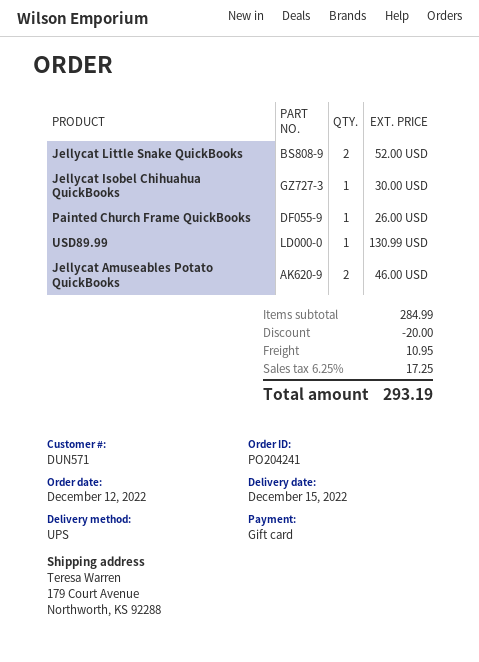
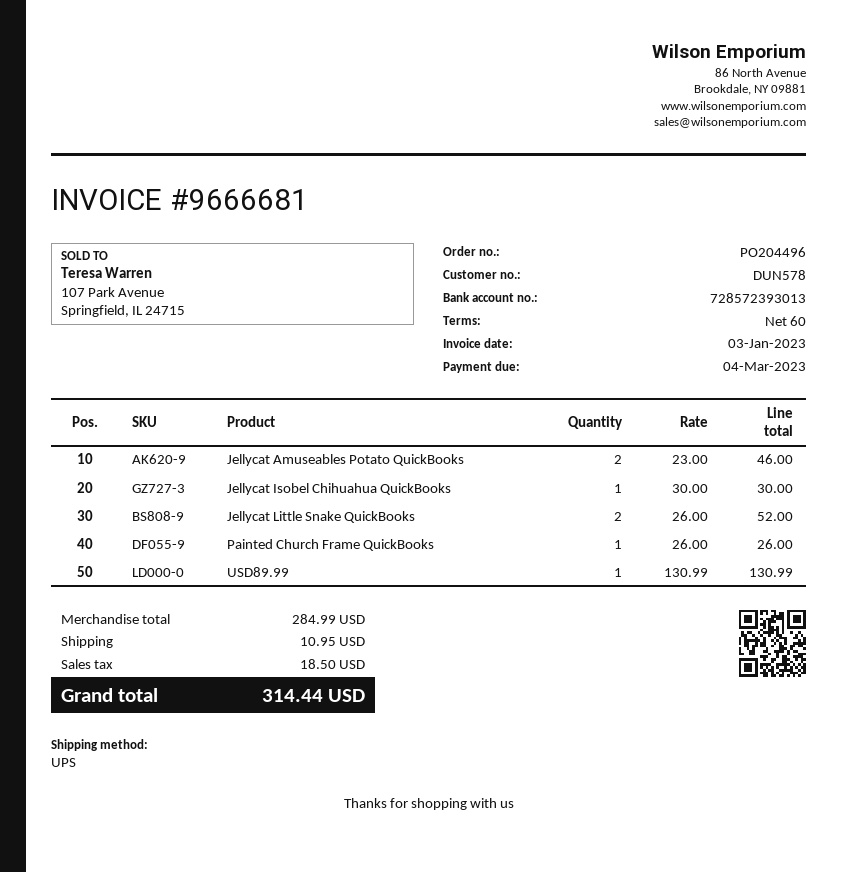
order number: PO204241 -> PO204496
customer number: DUN571 -> DUN578
discount: 20.00 -> none
tax: 17.25 -> 18.50
total: 293.19 -> 314.44

